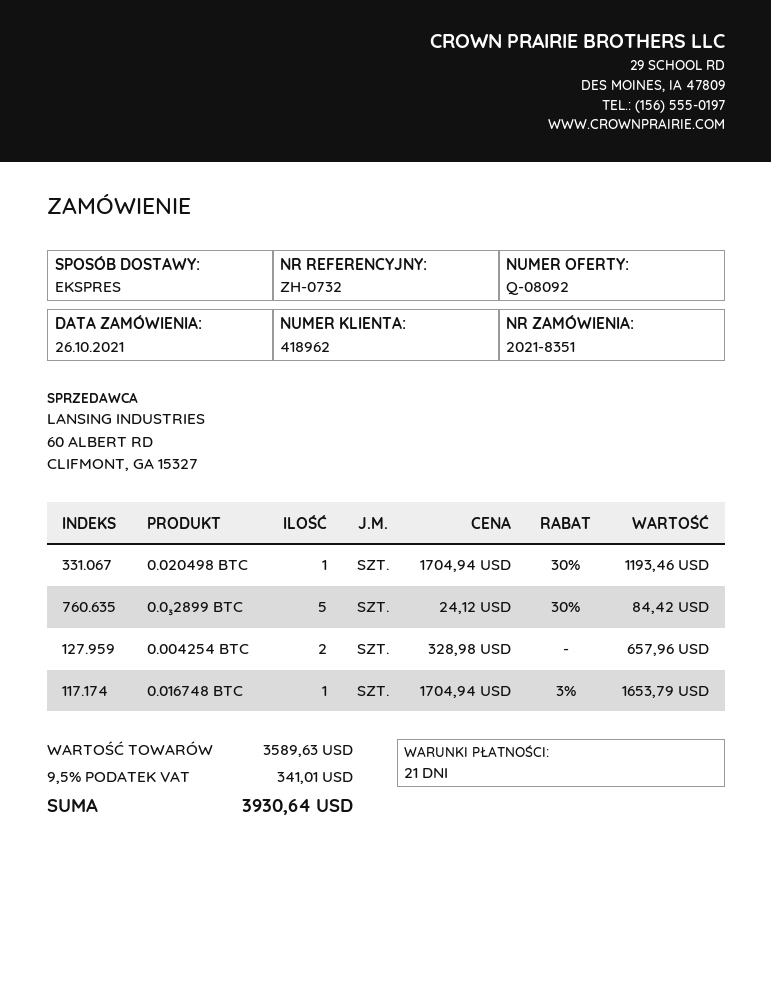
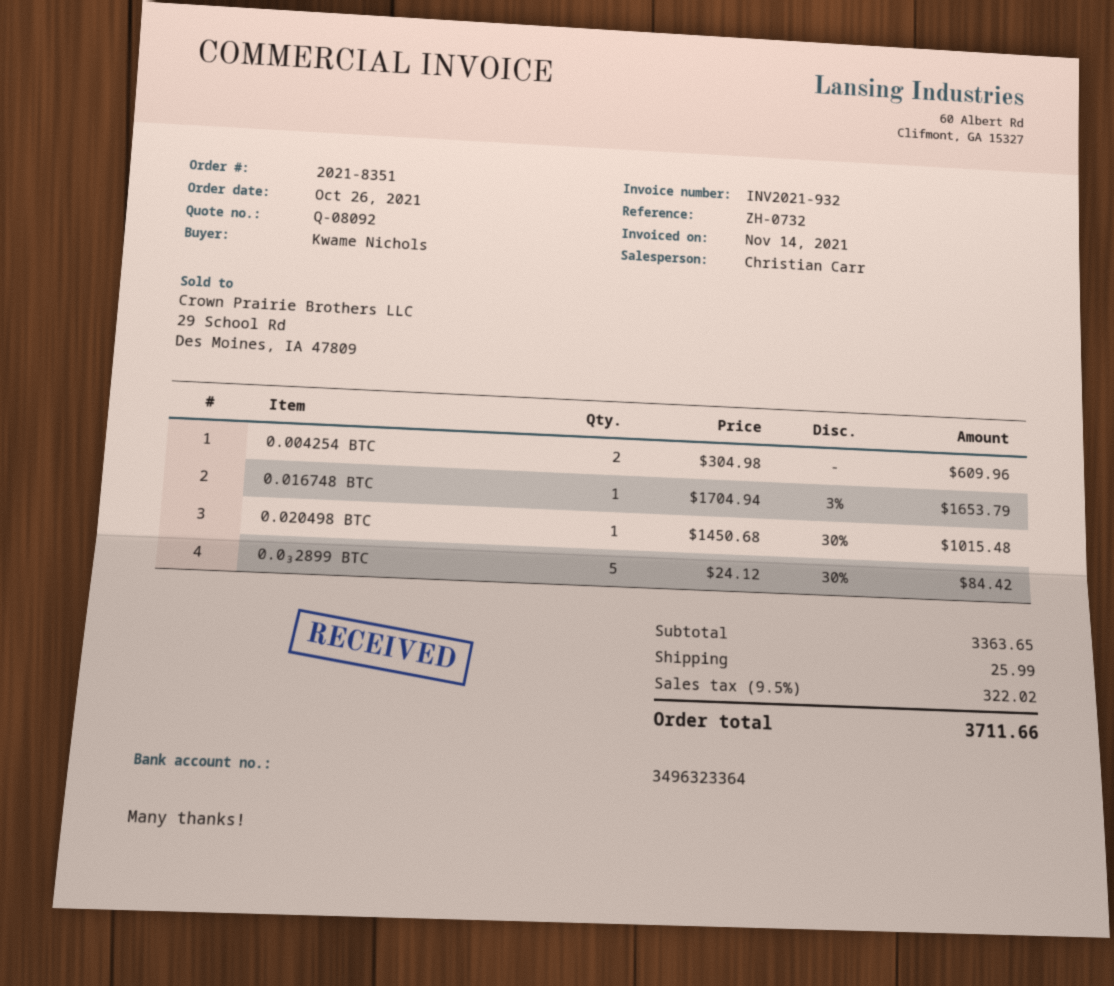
0.020498 BTC: 1 x 1704.94 - 30% = 1193.46 -> 1 x 1450.68 - 30% = 1015.48
0.004254 BTC: 2 x 328.98 = 657.96 -> 2 x 304.98 = 609.96
subtotal: 3589.63 -> 3363.65
shipping: none -> 25.99
tax: 9.5% = 341.01 -> 9.5% = 322.02
total: 3930.64 -> 3711.66

